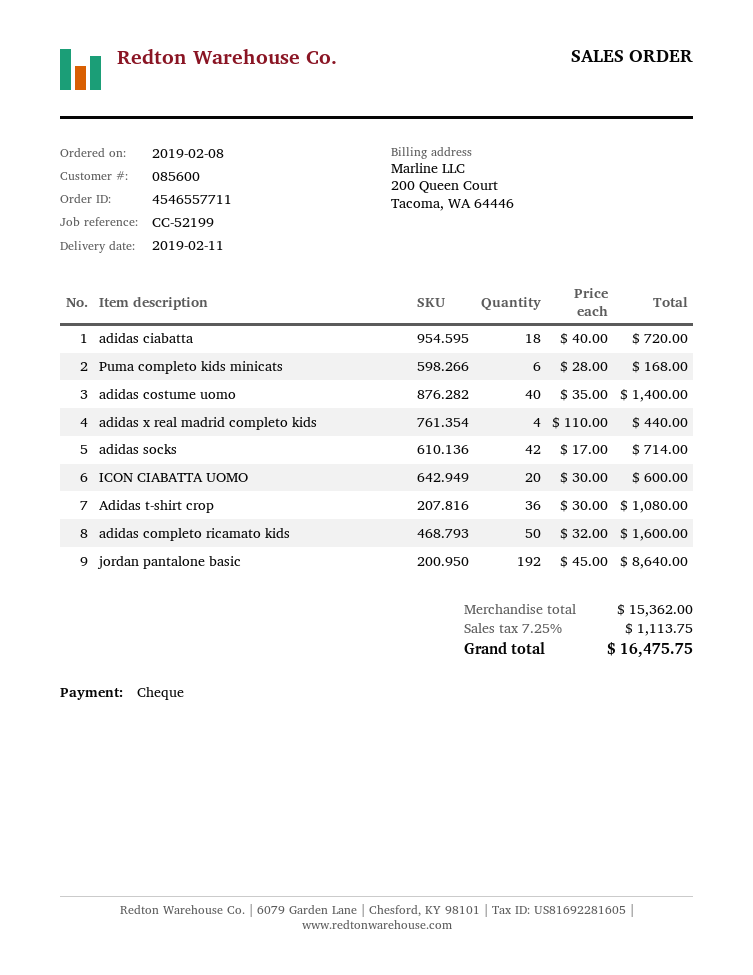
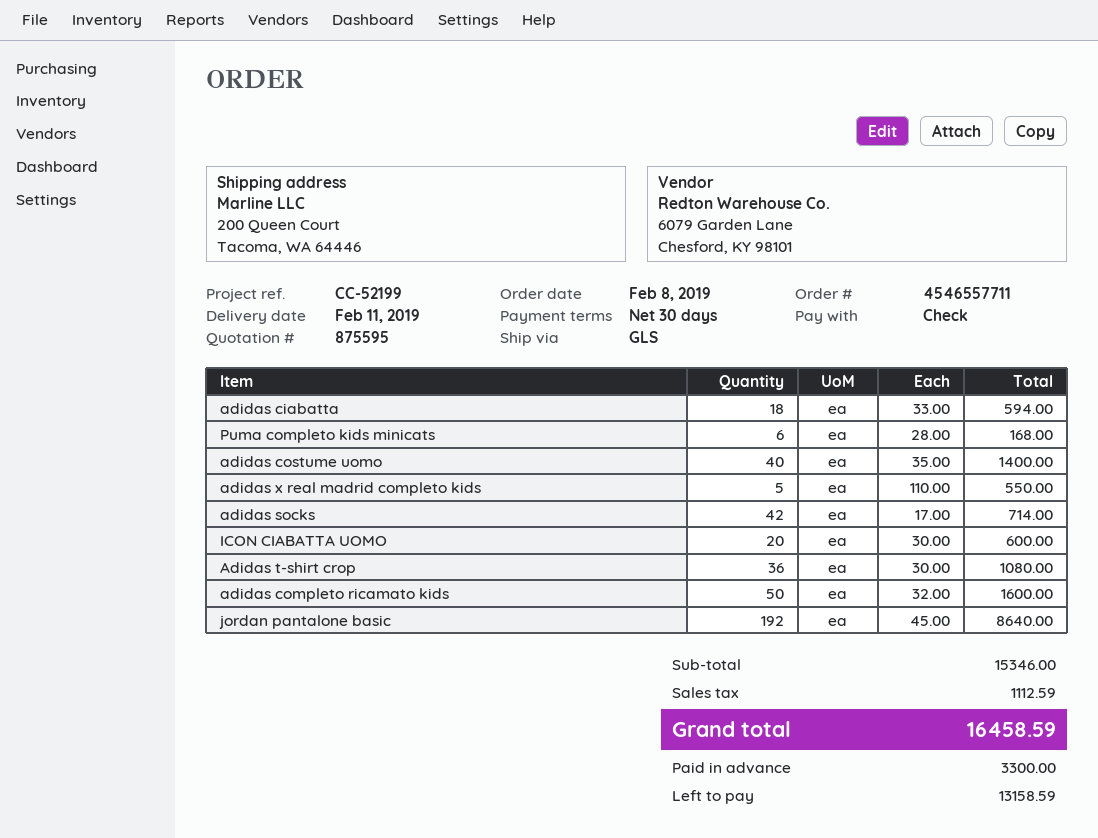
adidas ciabatta: 18 x 40.00 = 720.00 -> 18 x 33.00 = 594.00
adidas x real madrid completo kids: 4 x 110.00 = 440.00 -> 5 x 110.00 = 550.00
subtotal: 15362.00 -> 15346.00
tax: 1113.75 -> 1112.59
total: 16475.75 -> 16458.59

